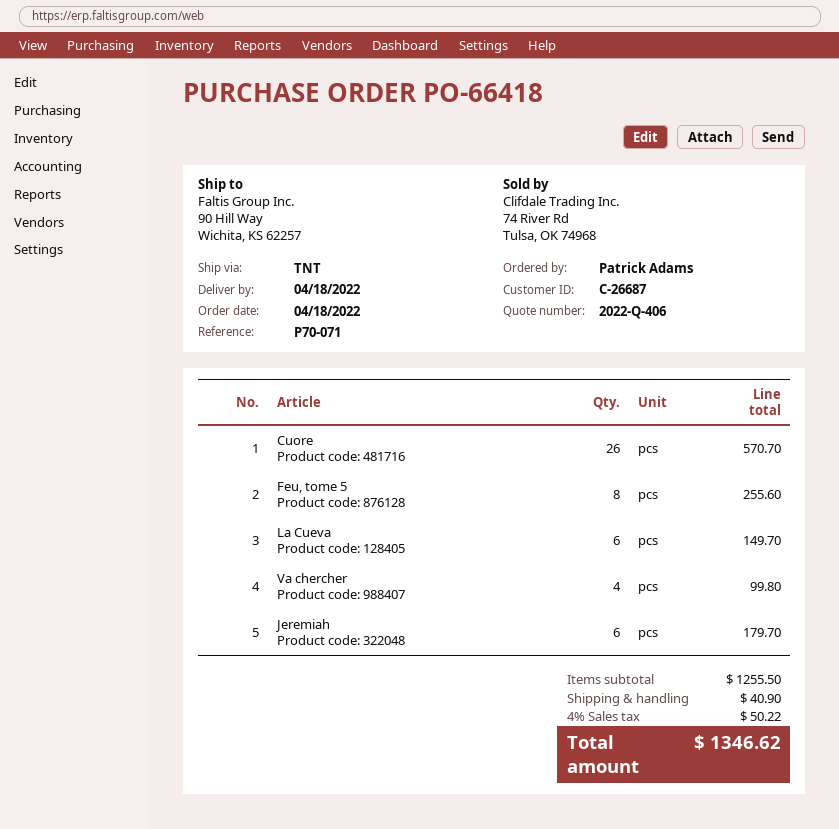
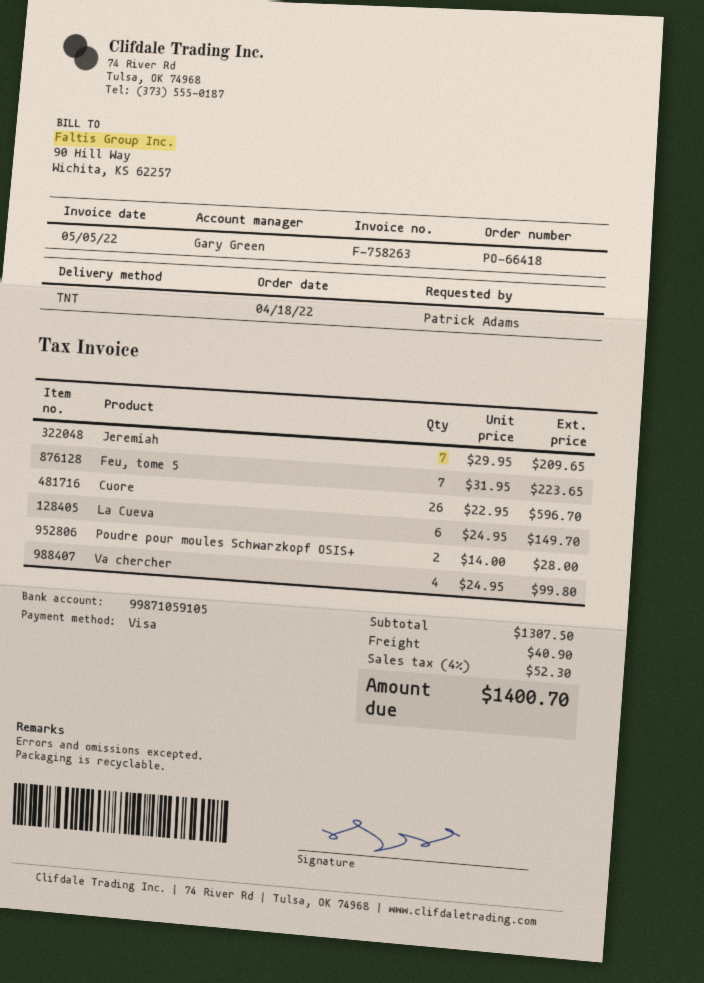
Cuore: 26 for 570.70 -> 26 for 596.70
Feu, tome 5: 8 for 255.60 -> 7 for 223.65
Jeremiah: 6 for 179.70 -> 7 for 209.65
Poudre pour moules Schwarzkopf OSIS+: none -> 2 for 28.00
subtotal: 1255.50 -> 1307.50
tax: 4% = 50.22 -> 4% = 52.30
total: 1346.62 -> 1400.70

